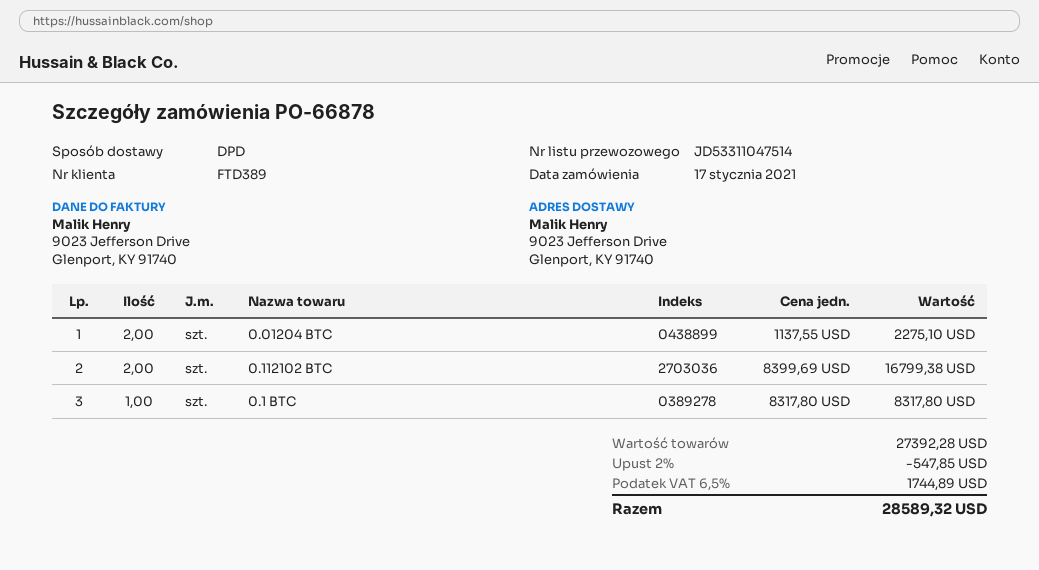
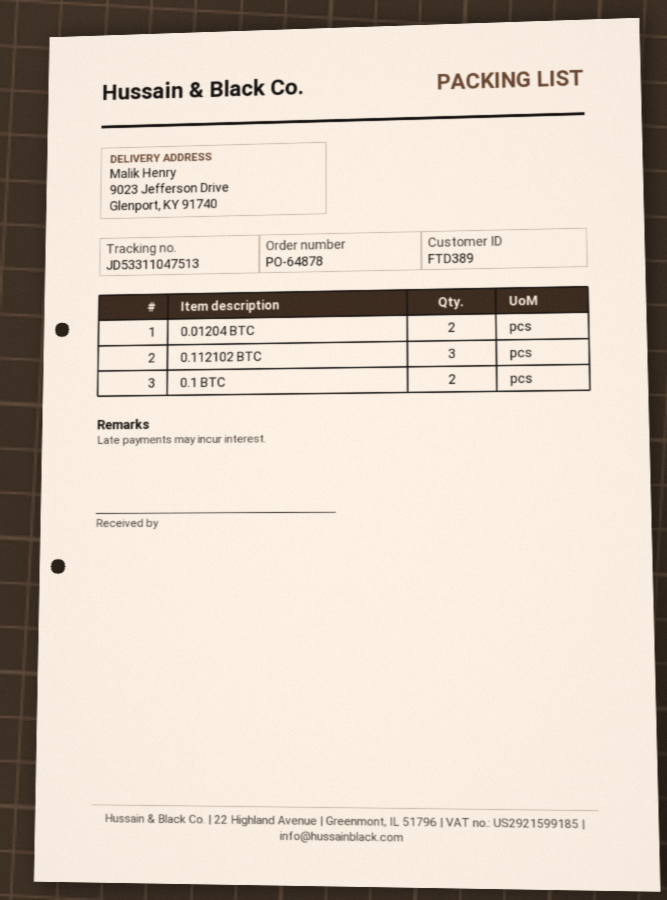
order number: PO-66878 -> PO-64878
tracking number: JD53311047514 -> JD53311047513
0.112102 BTC: 2 -> 3
0.1 BTC: 1 -> 2

